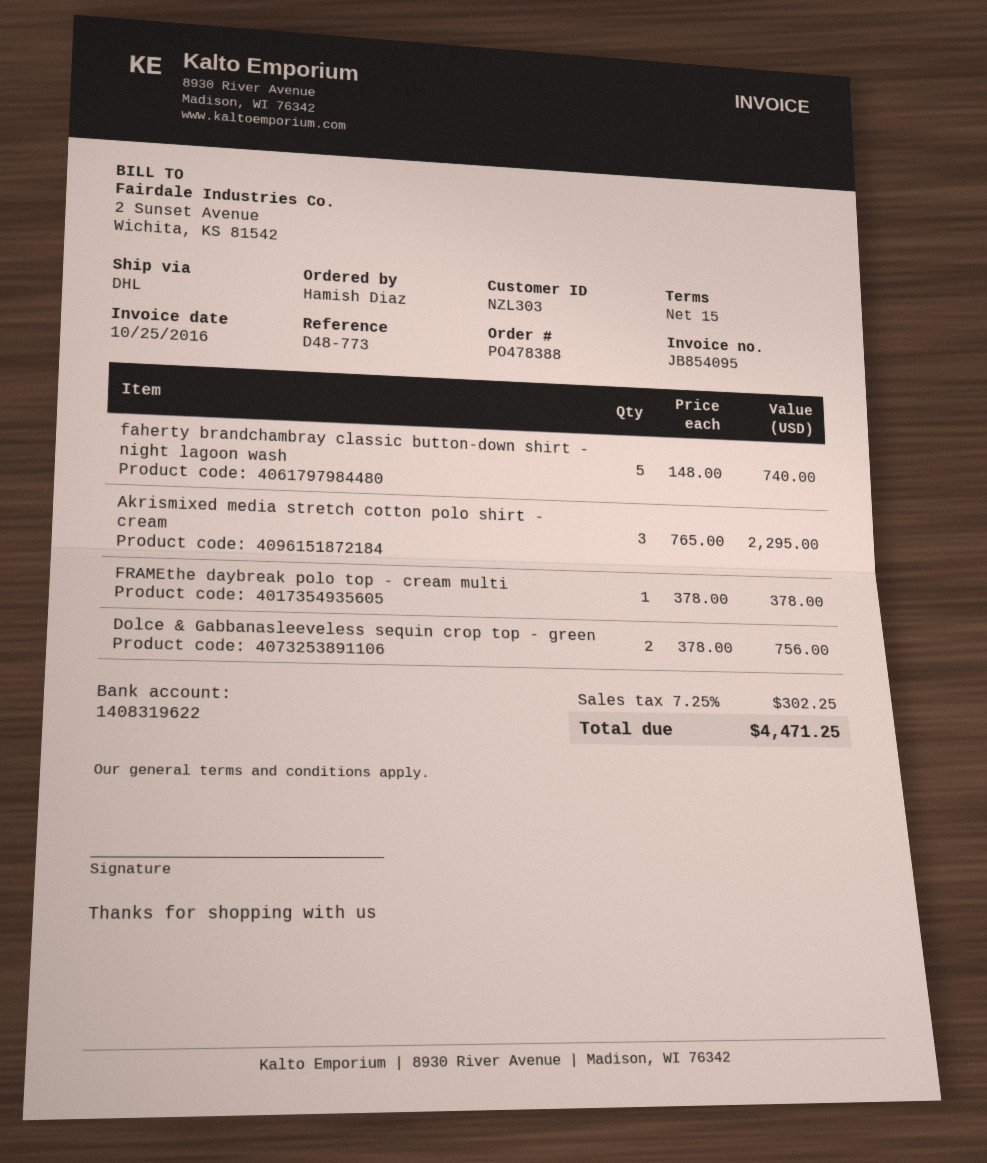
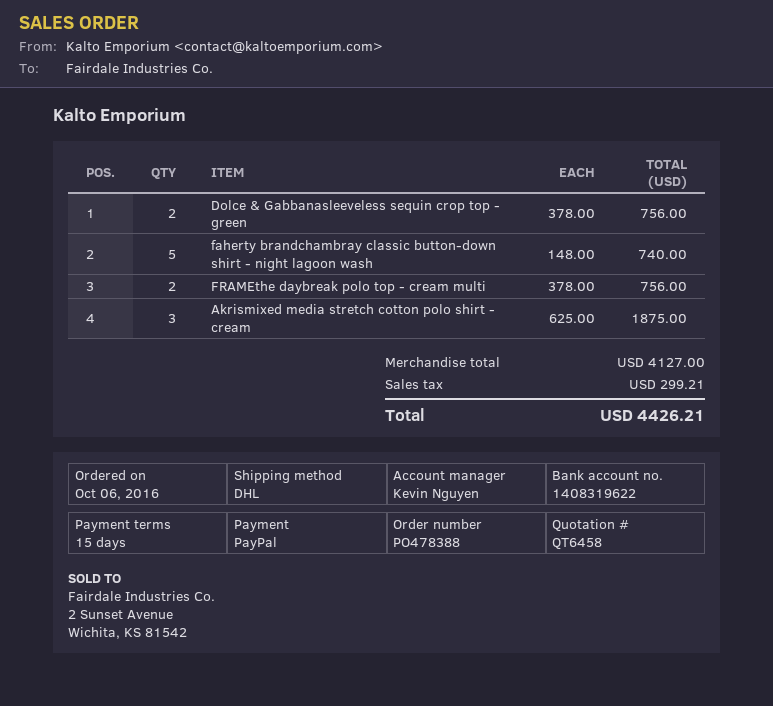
Akrismixed media stretch cotton polo shirt - cream: 3 x 765.00 = 2295.00 -> 3 x 625.00 = 1875.00
FRAMEthe daybreak polo top - cream multi: 1 x 378.00 = 378.00 -> 2 x 378.00 = 756.00
tax: 302.25 -> 299.21
total: 4471.25 -> 4426.21

